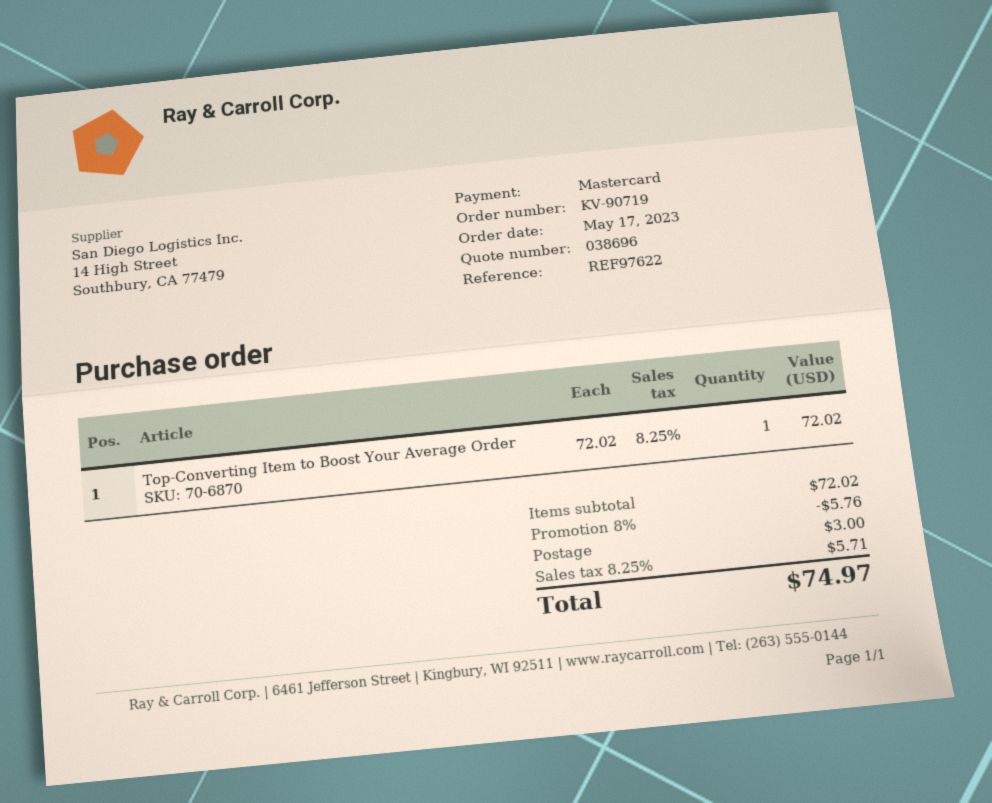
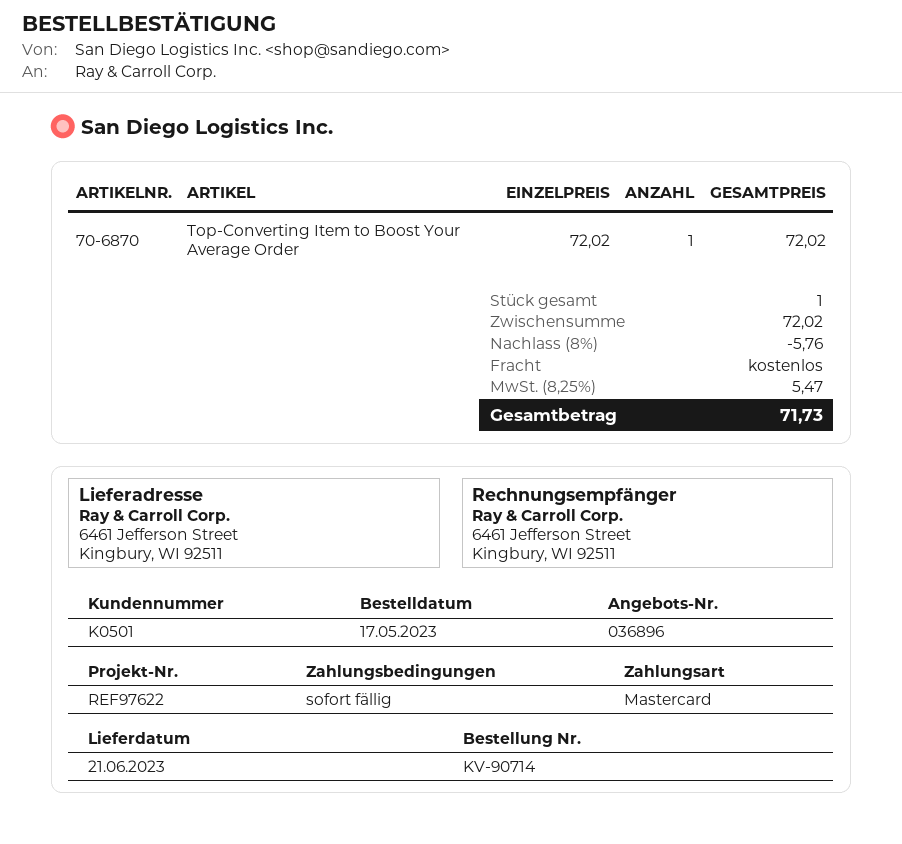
quote number: 038696 -> 036896
order number: KV-90719 -> KV-90714
shipping: 3.00 -> 0.00
tax: 8.25% = 5.71 -> 8.25% = 5.47
total: 74.97 -> 71.73

